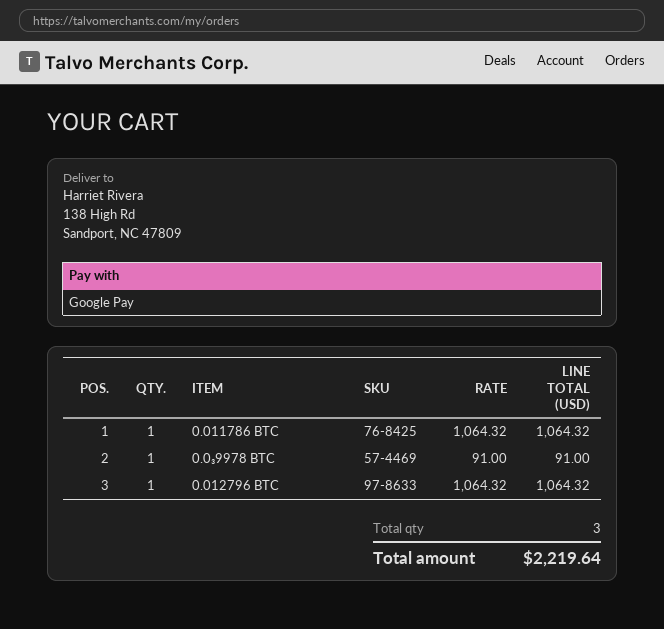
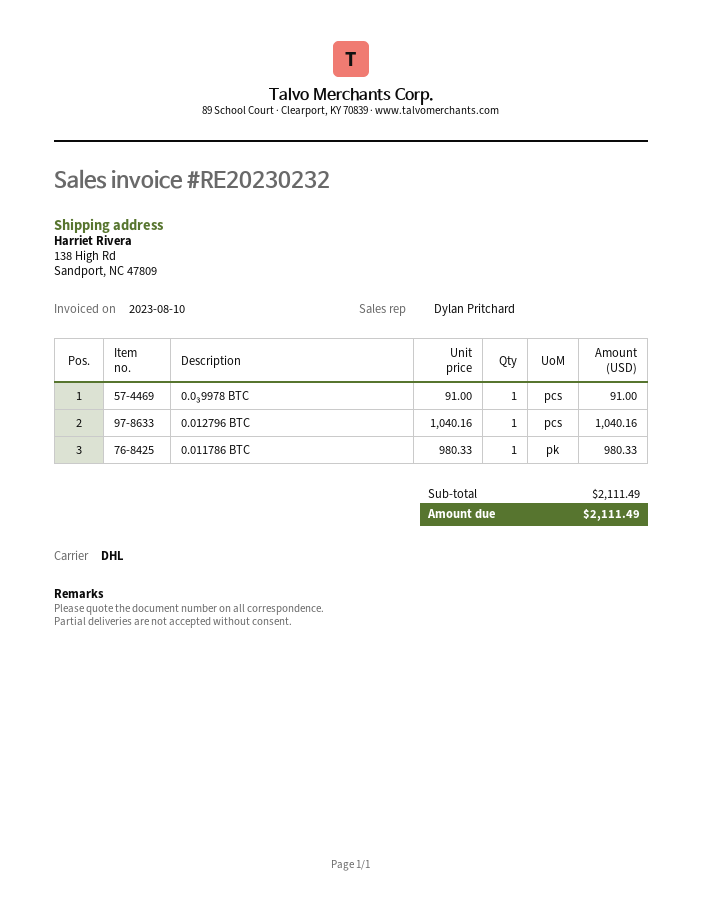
0.011786 BTC: 1 x 1064.32 = 1064.32 -> 1 x 980.33 = 980.33
0.012796 BTC: 1 x 1064.32 = 1064.32 -> 1 x 1040.16 = 1040.16
total: 2219.64 -> 2111.49

